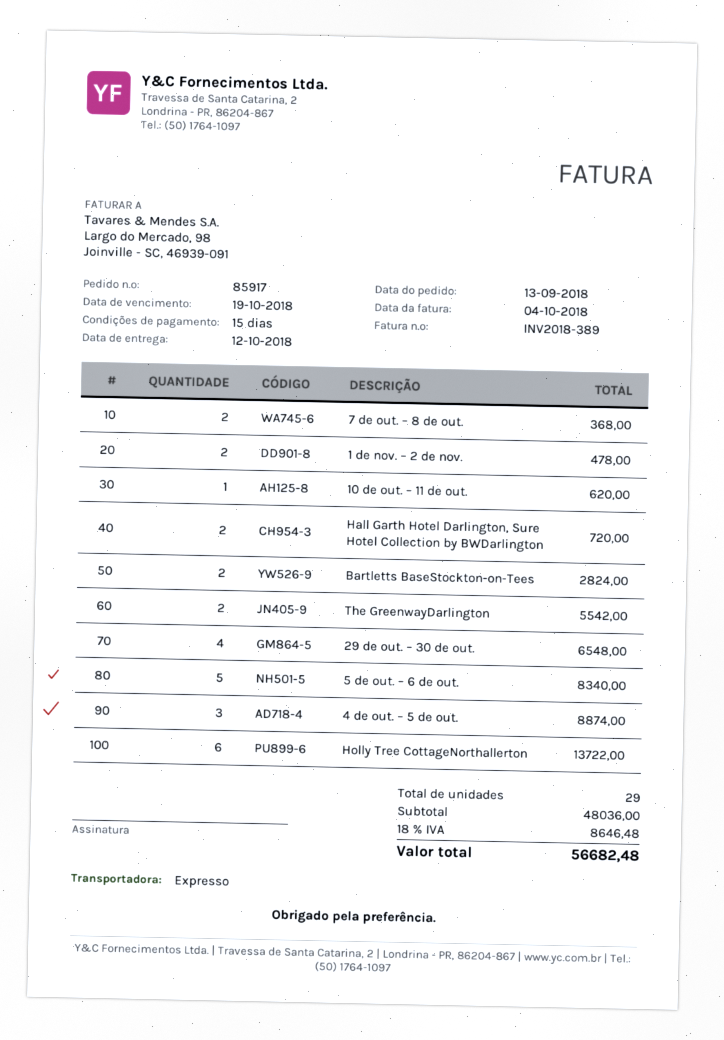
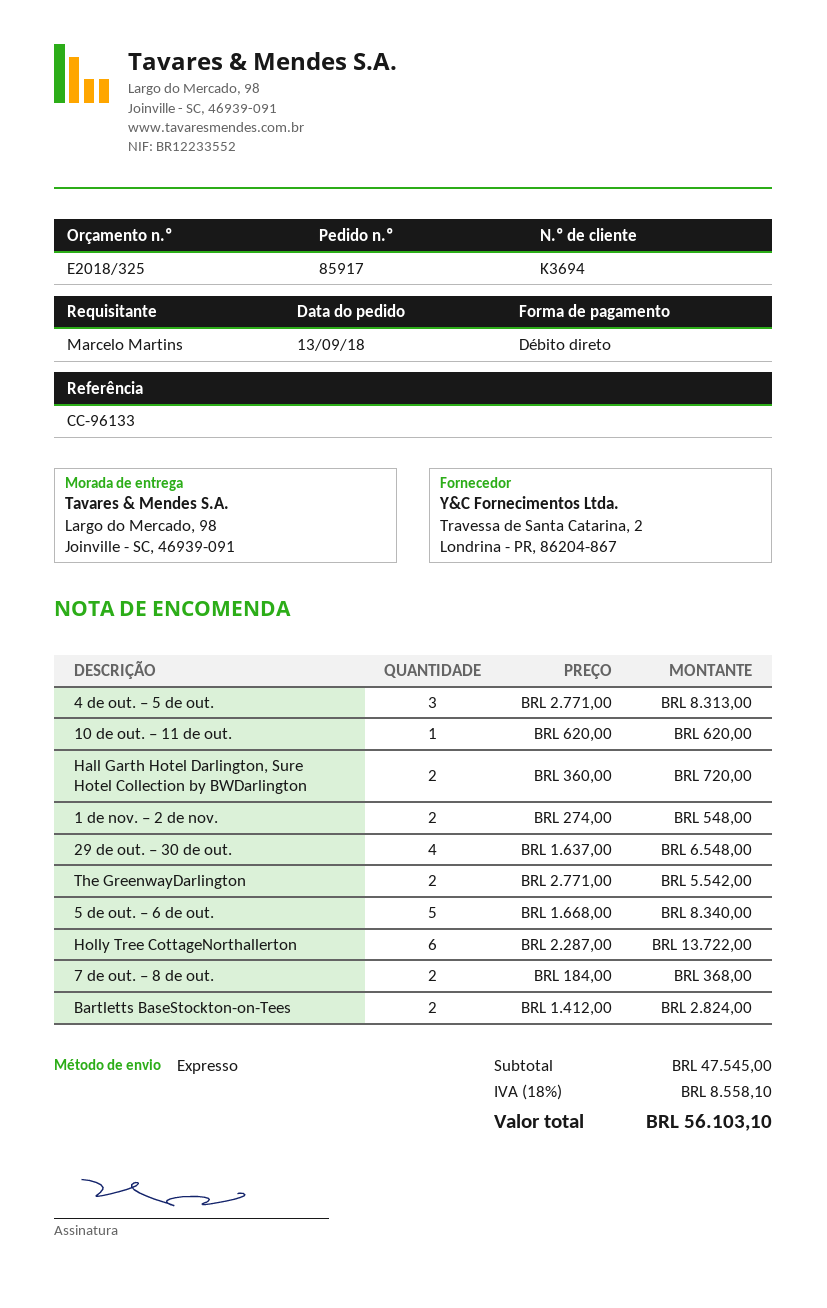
1 de nov. – 2 de nov.: 2 for 478.00 -> 2 for 548.00
4 de out. – 5 de out.: 3 for 8874.00 -> 3 for 8313.00
subtotal: 48036.00 -> 47545.00
tax: 18% = 8646.48 -> 18% = 8558.10
total: 56682.48 -> 56103.10

